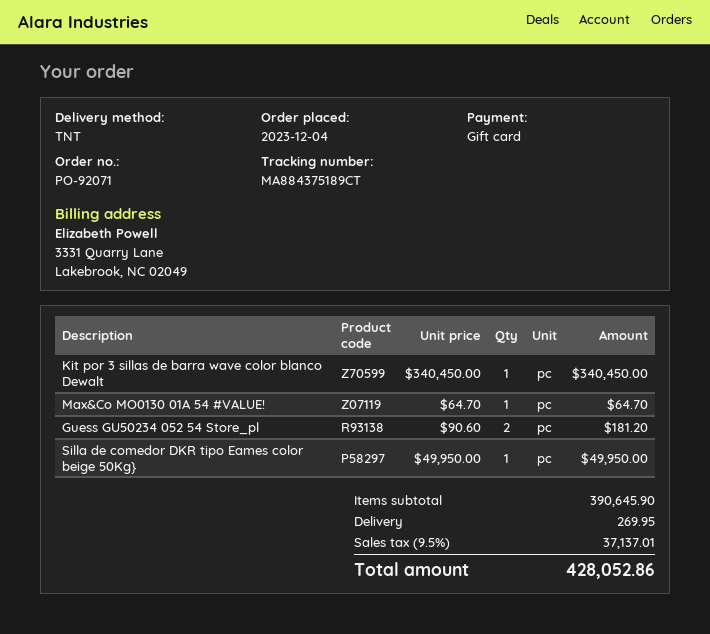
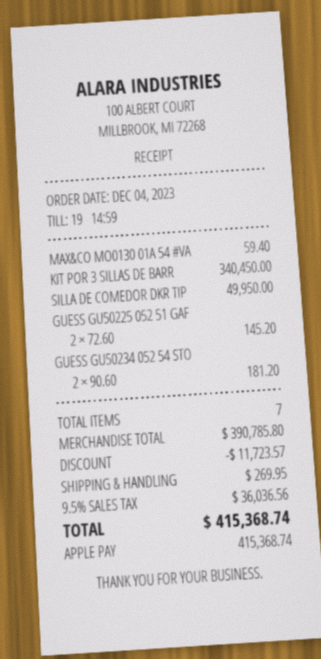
payment method: gift card -> Apple Pay
Max&Co MO0130 01A 54 #VALUE!: 1 x 64.70 = 64.70 -> 1 x 59.40 = 59.40
GUESS GU50225 052 51 GAF: none -> 2 x 72.60 = 145.20
subtotal: 390645.90 -> 390785.80
discount: none -> 11723.57
tax: 9.5% = 37137.01 -> 9.5% = 36036.56
total: 428052.86 -> 415368.74

